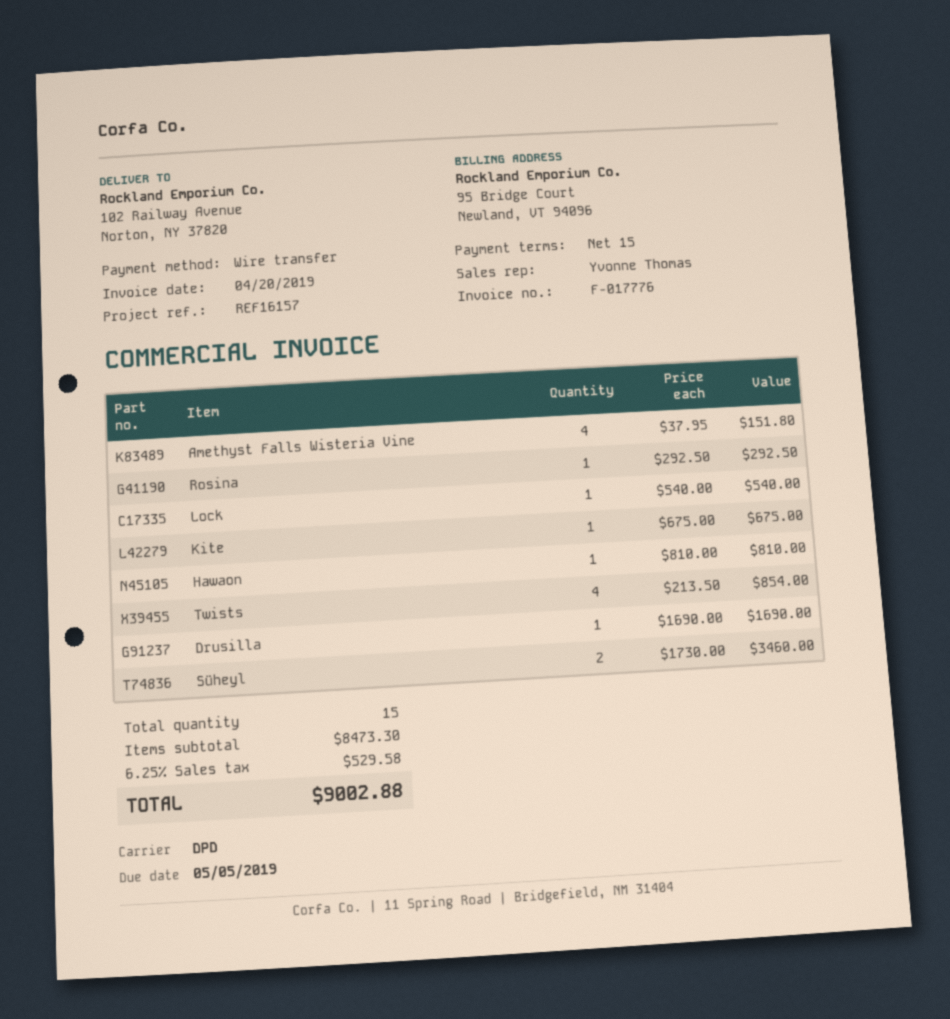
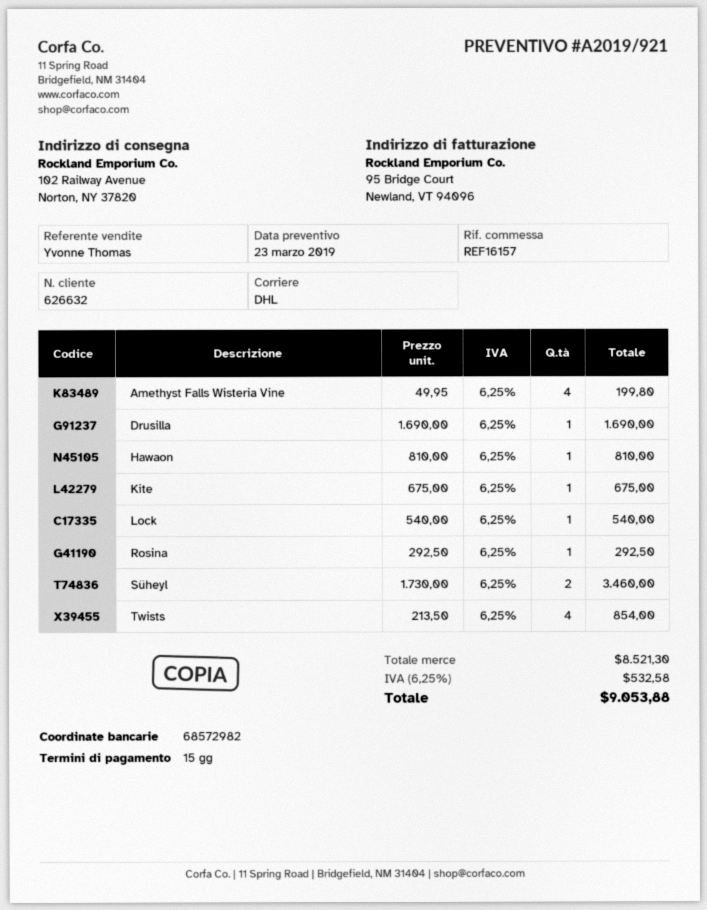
shipping method: DPD -> DHL
Amethyst Falls Wisteria Vine: 4 x 37.95 = 151.80 -> 4 x 49.95 = 199.80
subtotal: 8473.30 -> 8521.30
tax: 6.25% = 529.58 -> 6.25% = 532.58
total: 9002.88 -> 9053.88

